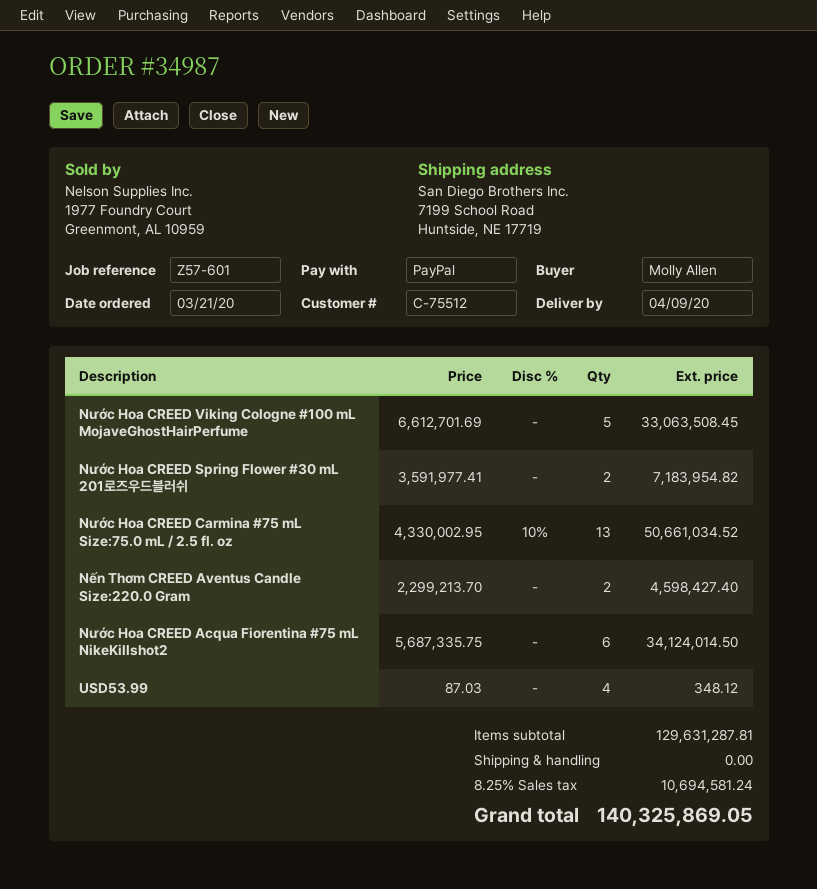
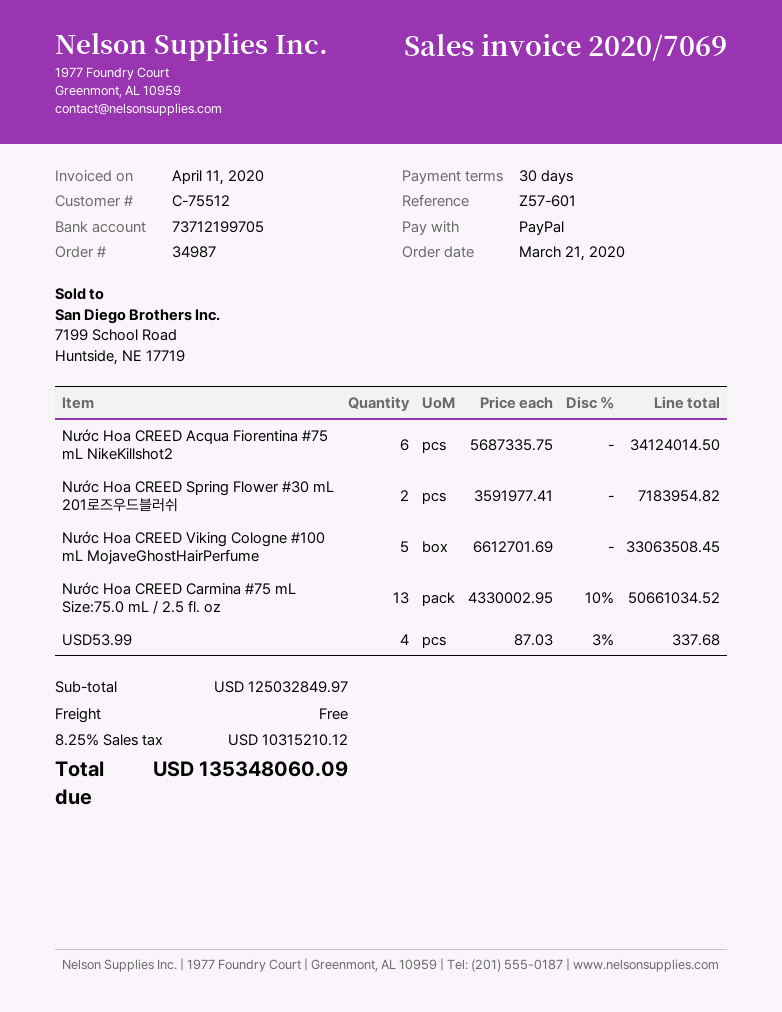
Nến Thơm CREED Aventus Candle Size:220.0 Gram: 2 x 2299213.70 = 4598427.40 -> none
USD53.99: 4 x 87.03 = 348.12 -> 4 x 87.03 - 3% = 337.68
subtotal: 129631287.81 -> 125032849.97
tax: 8.25% = 10694581.24 -> 8.25% = 10315210.12
total: 140325869.05 -> 135348060.09

